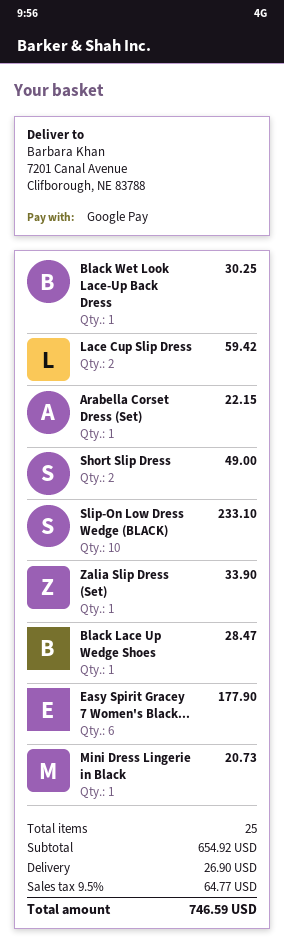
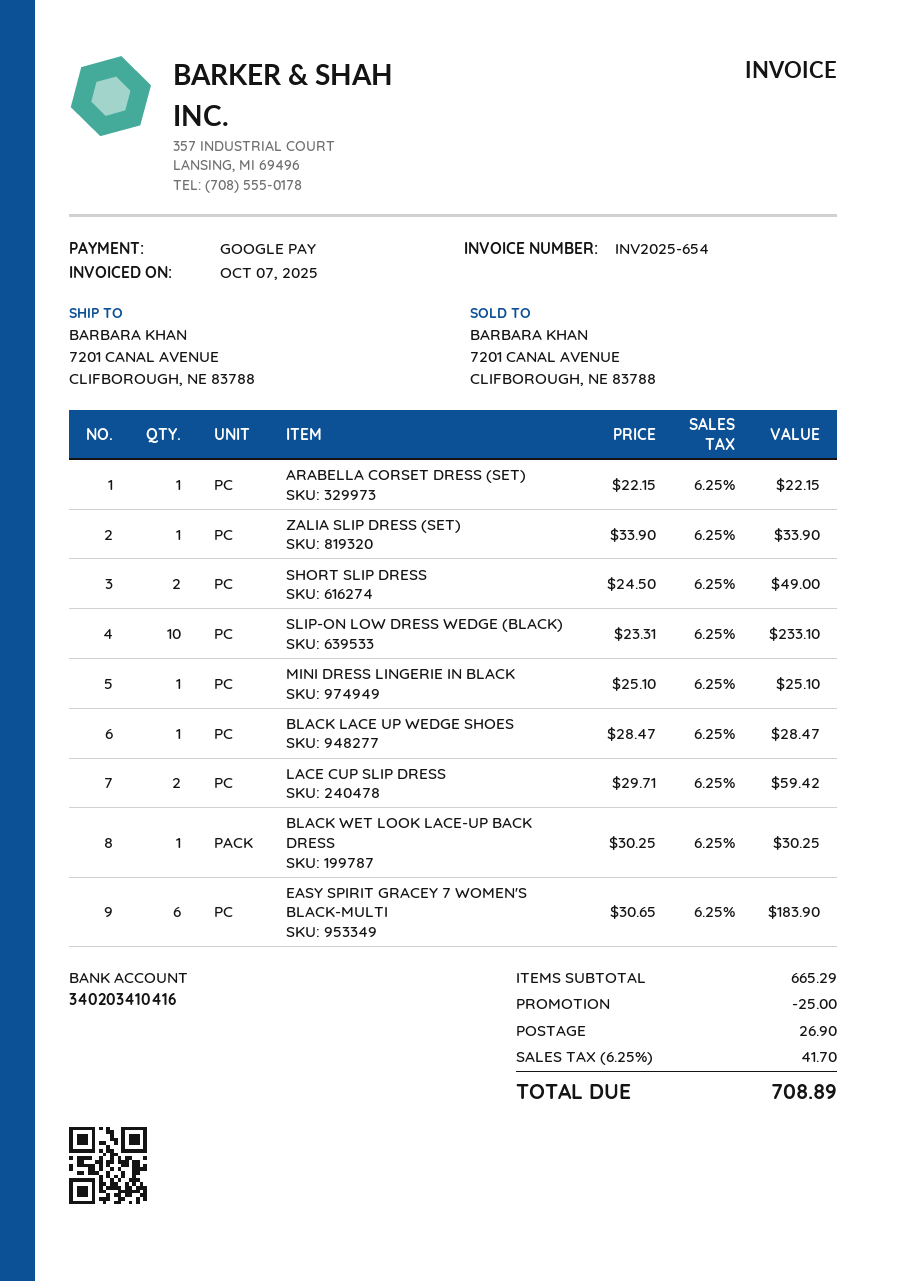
Easy Spirit Gracey 7 Women's Black...: 6 for 177.90 -> 6 for 183.90
Mini Dress Lingerie in Black: 1 for 20.73 -> 1 for 25.10
subtotal: 654.92 -> 665.29
discount: none -> 25.00
tax: 9.5% = 64.77 -> 6.25% = 41.70
total: 746.59 -> 708.89

